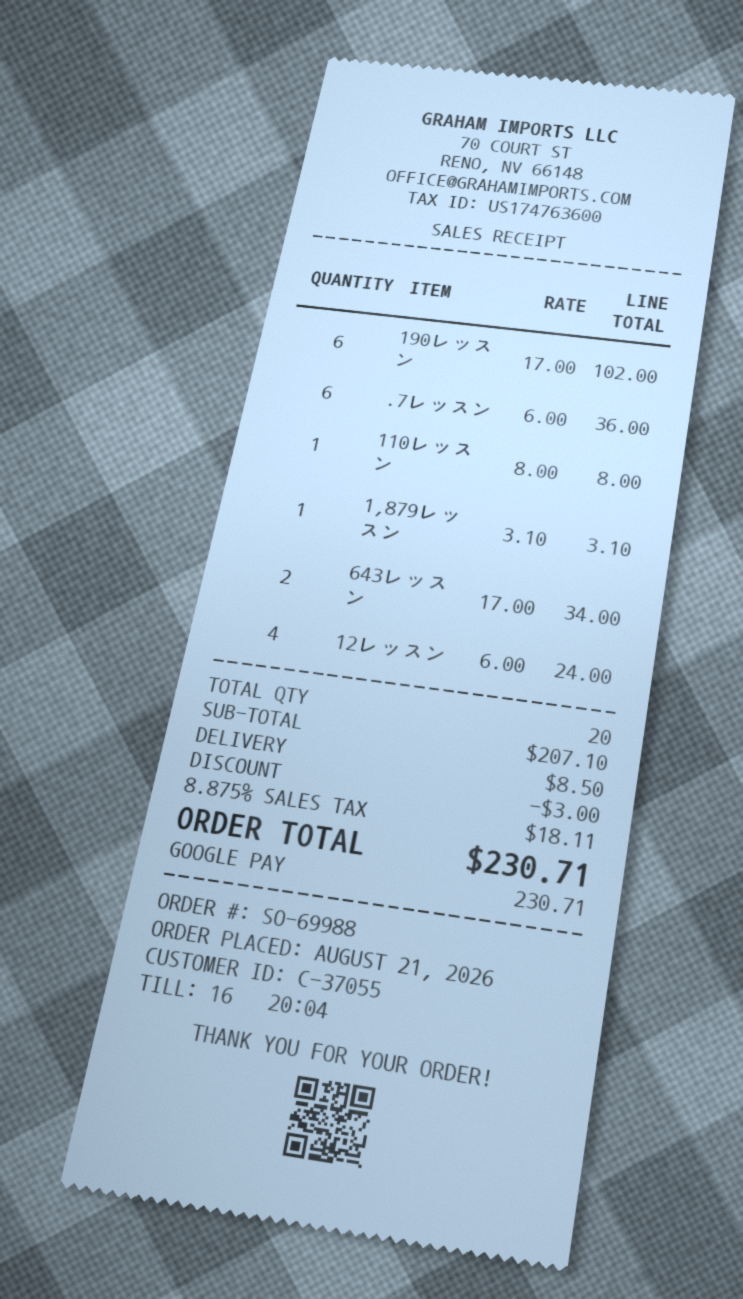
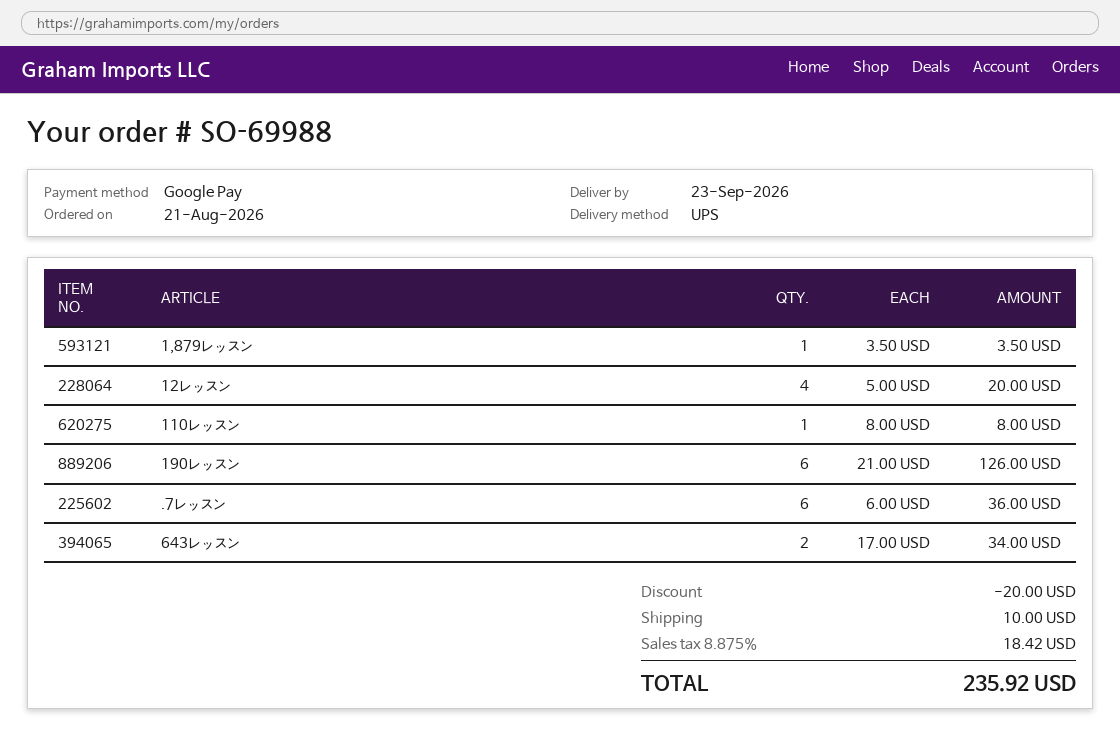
190レッスン: 6 x 17.00 = 102.00 -> 6 x 21.00 = 126.00
1,879レッスン: 1 x 3.10 = 3.10 -> 1 x 3.50 = 3.50
12レッスン: 4 x 6.00 = 24.00 -> 4 x 5.00 = 20.00
discount: 3.00 -> 20.00
shipping: 8.50 -> 10.00
tax: 8.875% = 18.11 -> 8.875% = 18.42
total: 230.71 -> 235.92

